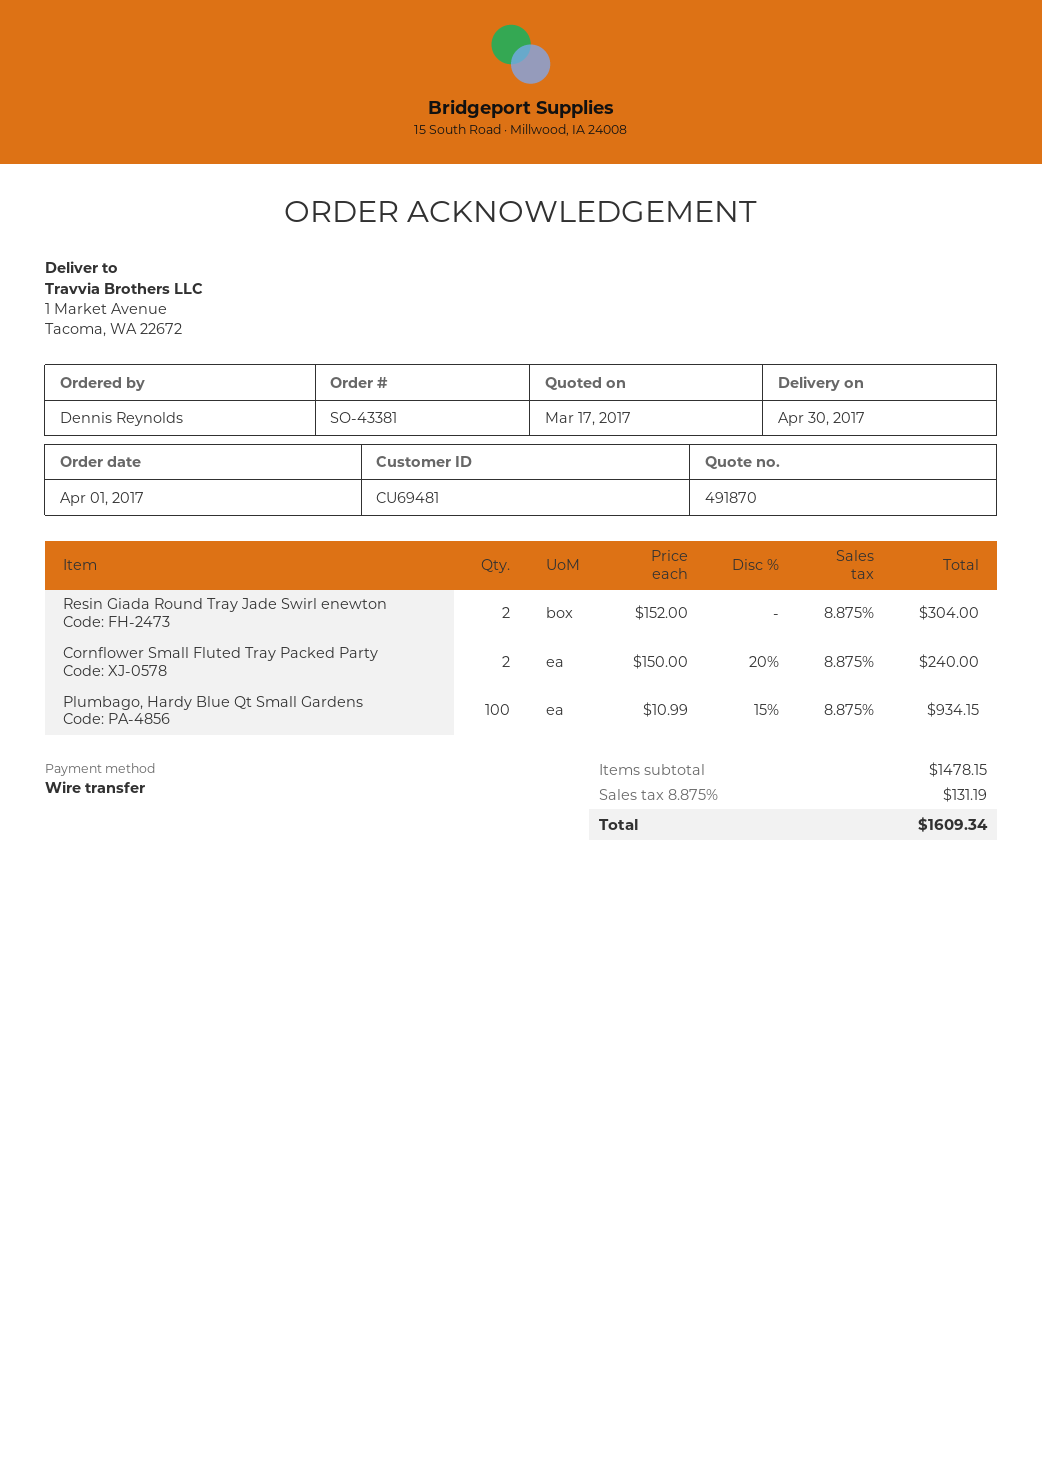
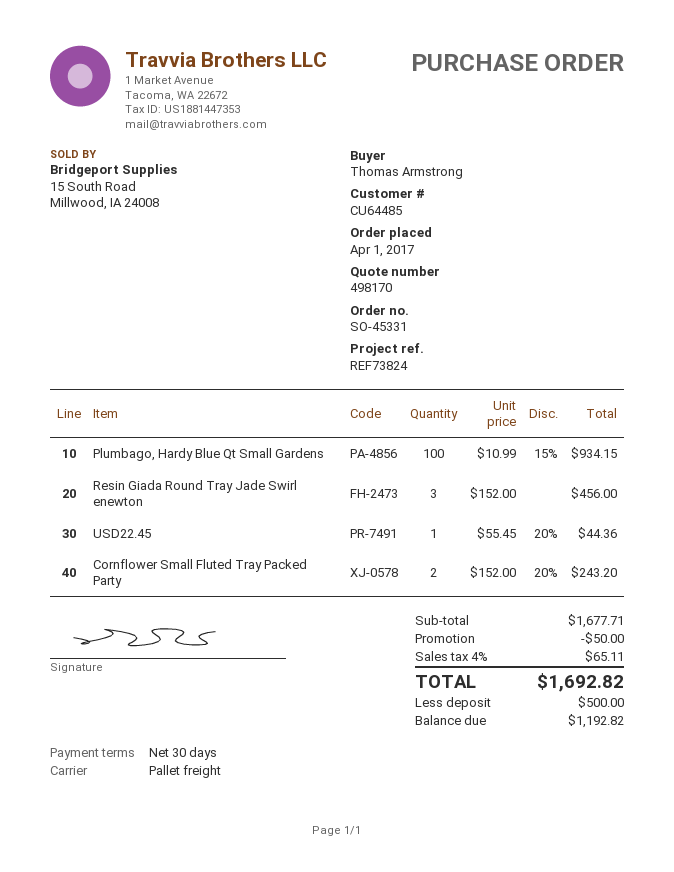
quote number: 491870 -> 498170
order number: SO-43381 -> SO-45331
customer number: CU69481 -> CU64485
ordered by: Dennis Reynolds -> Thomas Armstrong
Resin Giada Round Tray Jade Swirl enewton: 2 x 152.00 = 304.00 -> 3 x 152.00 = 456.00
Cornflower Small Fluted Tray Packed Party: 2 x 150.00 - 20% = 240.00 -> 2 x 152.00 - 20% = 243.20
USD22.45: none -> 1 x 55.45 - 20% = 44.36
subtotal: 1478.15 -> 1677.71
discount: none -> 50.00
tax: 8.875% = 131.19 -> 4% = 65.11
total: 1609.34 -> 1692.82

